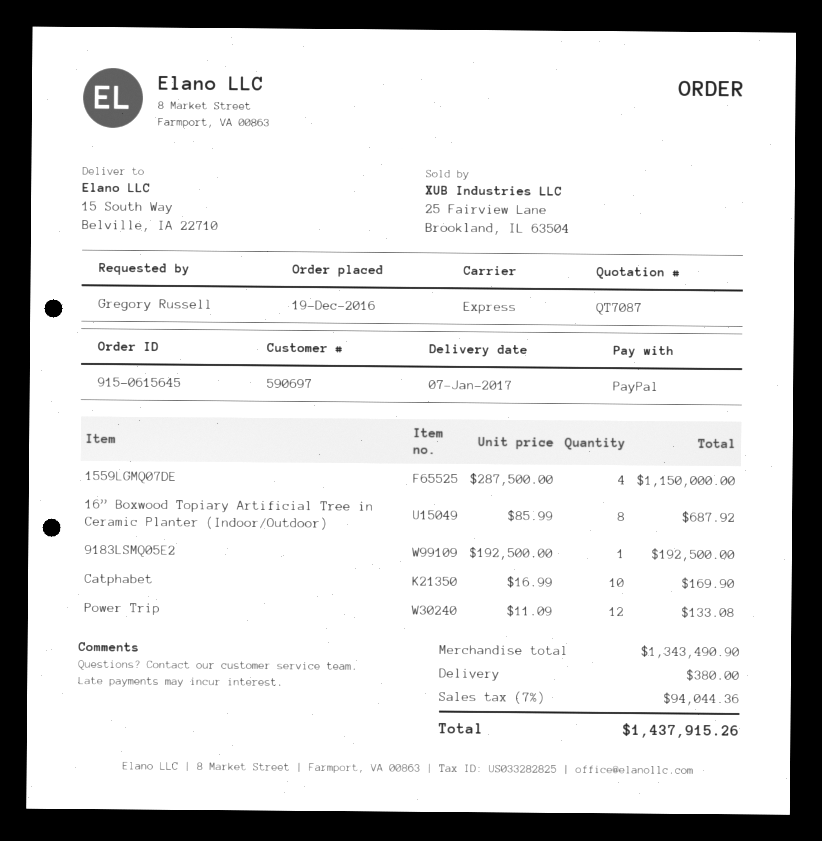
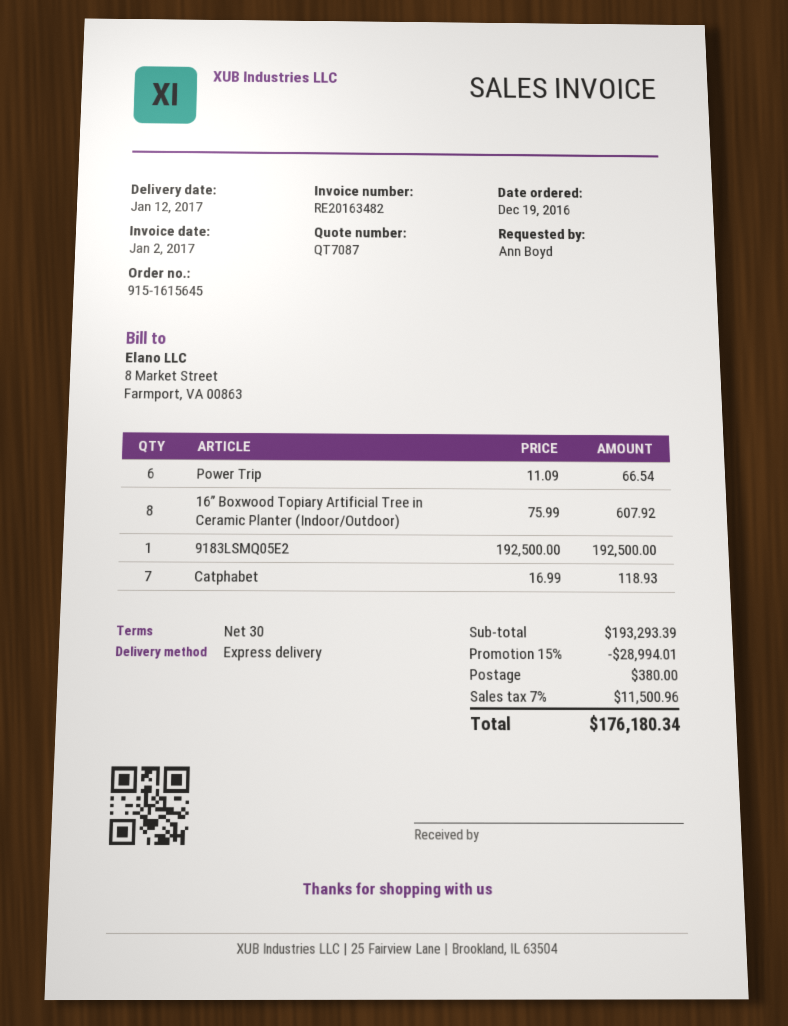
order number: 915-0615645 -> 915-1615645
delivery date: 2017-01-07 -> 2017-01-12
ordered by: Gregory Russell -> Ann Boyd
1559LGMQ07DE: 4 x 287500.00 = 1150000.00 -> none
16” Boxwood Topiary Artificial Tree in Ceramic Planter (Indoor/Outdoor): 8 x 85.99 = 687.92 -> 8 x 75.99 = 607.92
Catphabet: 10 x 16.99 = 169.90 -> 7 x 16.99 = 118.93
Power Trip: 12 x 11.09 = 133.08 -> 6 x 11.09 = 66.54
subtotal: 1343490.90 -> 193293.39
discount: none -> 15% = 28994.01
tax: 7% = 94044.36 -> 7% = 11500.96
total: 1437915.26 -> 176180.34

